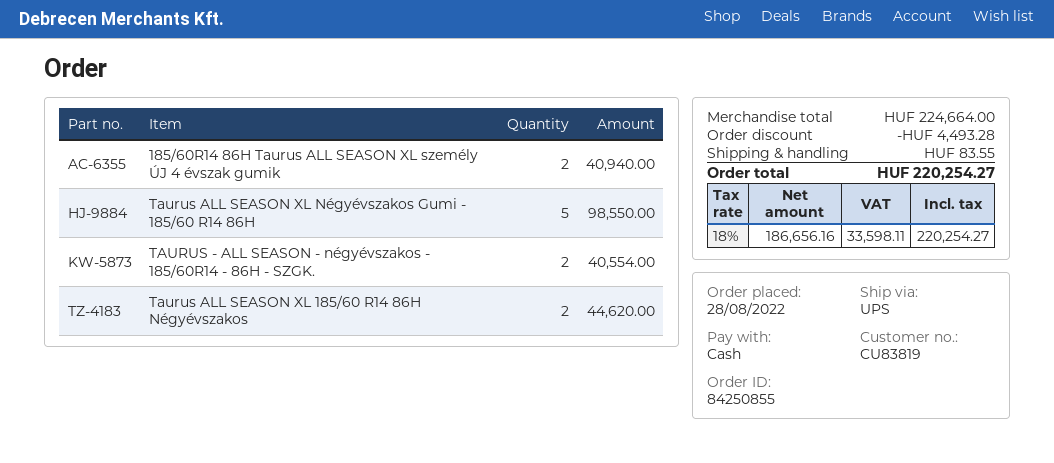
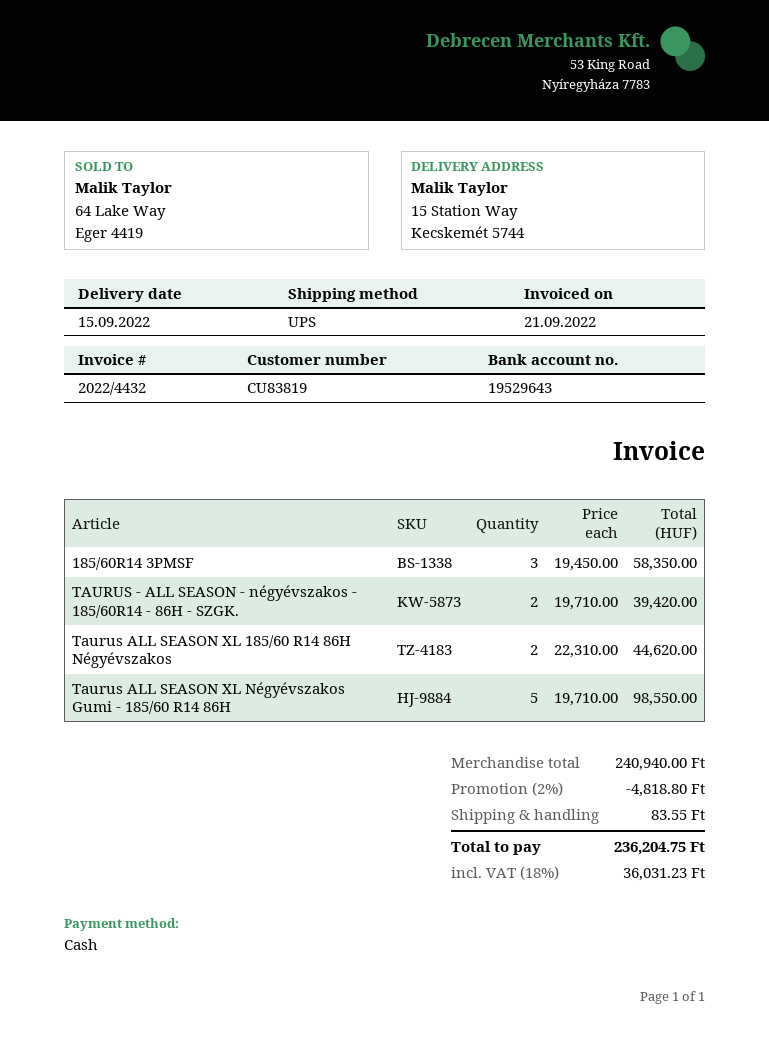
185/60R14 86H Taurus ALL SEASON XL személy ÚJ 4 évszak gumik: 2 for 40940.00 -> none
TAURUS - ALL SEASON - négyévszakos - 185/60R14 - 86H - SZGK.: 2 for 40554.00 -> 2 for 39420.00
185/60R14 3PMSF: none -> 3 for 58350.00
subtotal: 224664.00 -> 240940.00
discount: 4493.28 -> 4818.80
tax: 18% = 33598.11 -> 18% = 36031.23
total: 220254.27 -> 236204.75

